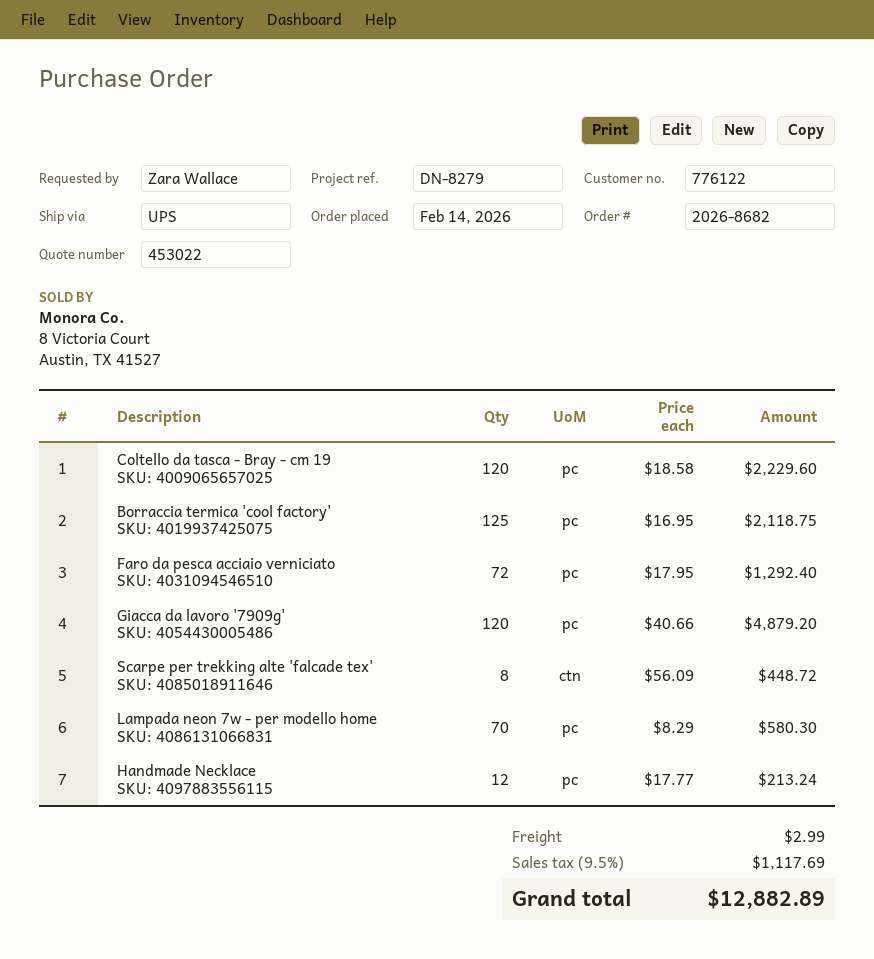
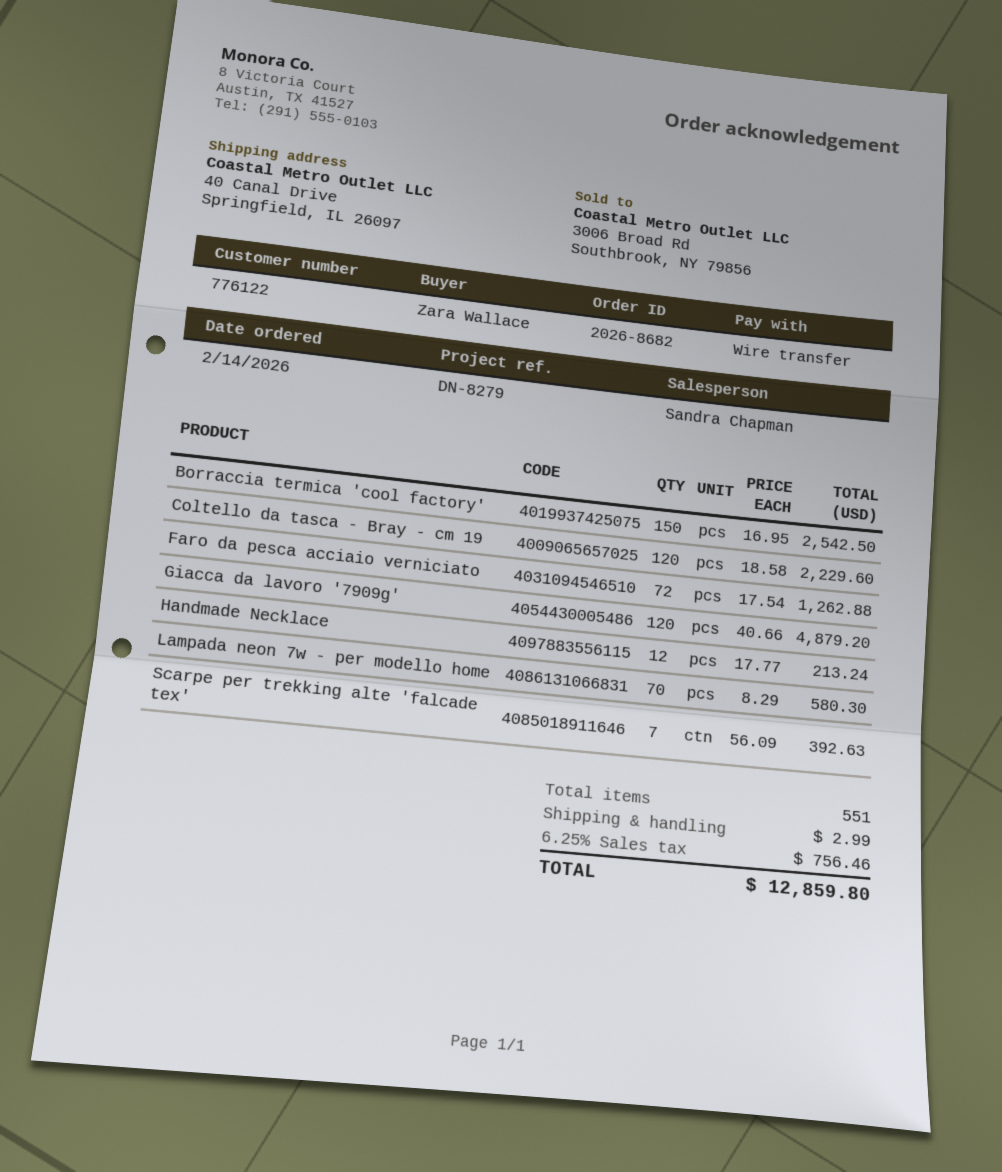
Borraccia termica 'cool factory': 125 x 16.95 = 2118.75 -> 150 x 16.95 = 2542.50
Faro da pesca acciaio verniciato: 72 x 17.95 = 1292.40 -> 72 x 17.54 = 1262.88
Scarpe per trekking alte 'falcade tex': 8 x 56.09 = 448.72 -> 7 x 56.09 = 392.63
tax: 9.5% = 1117.69 -> 6.25% = 756.46
total: 12882.89 -> 12859.80

